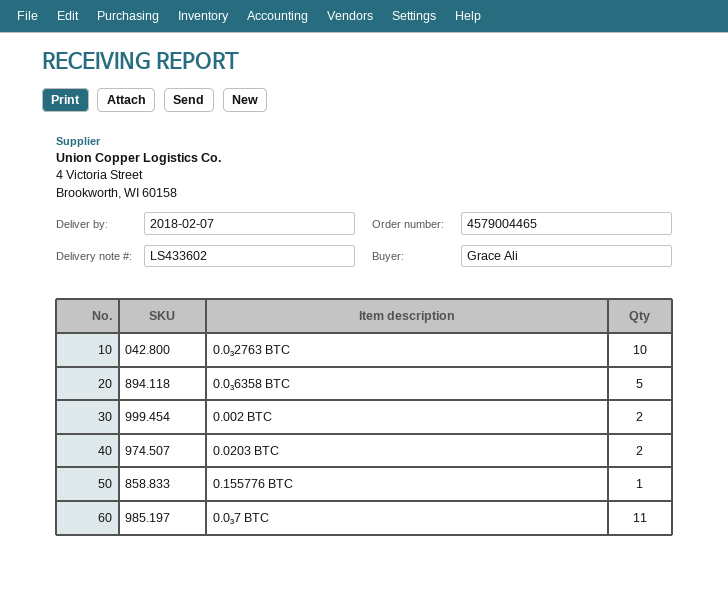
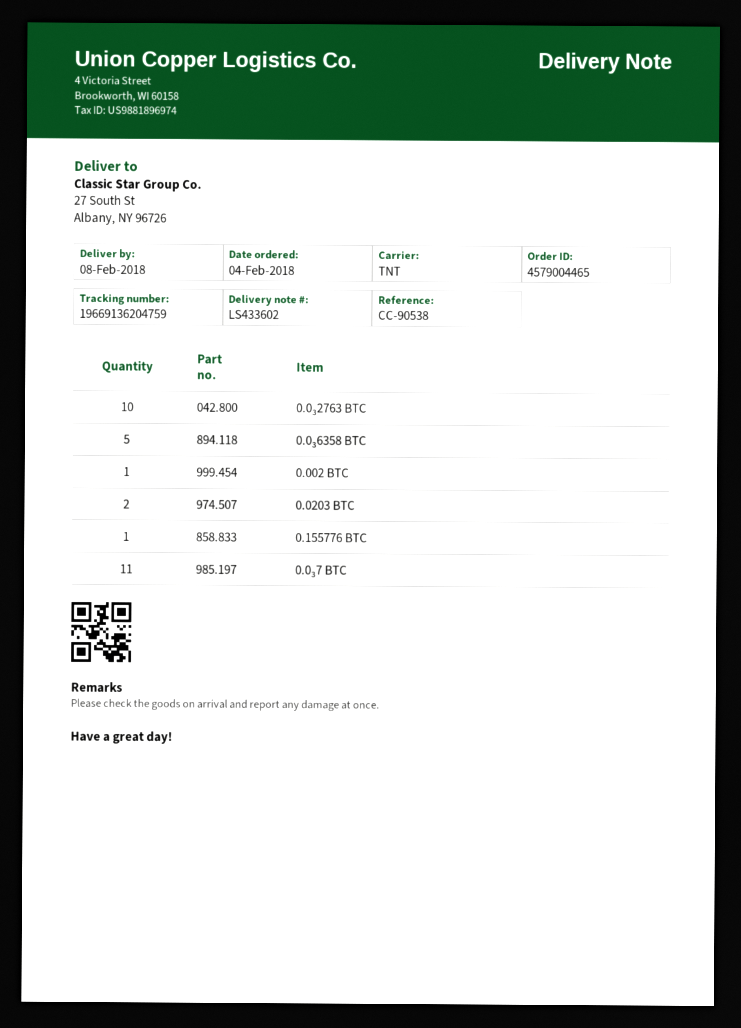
delivery date: 2018-02-07 -> 2018-02-08
0.002 BTC: 2 -> 1

